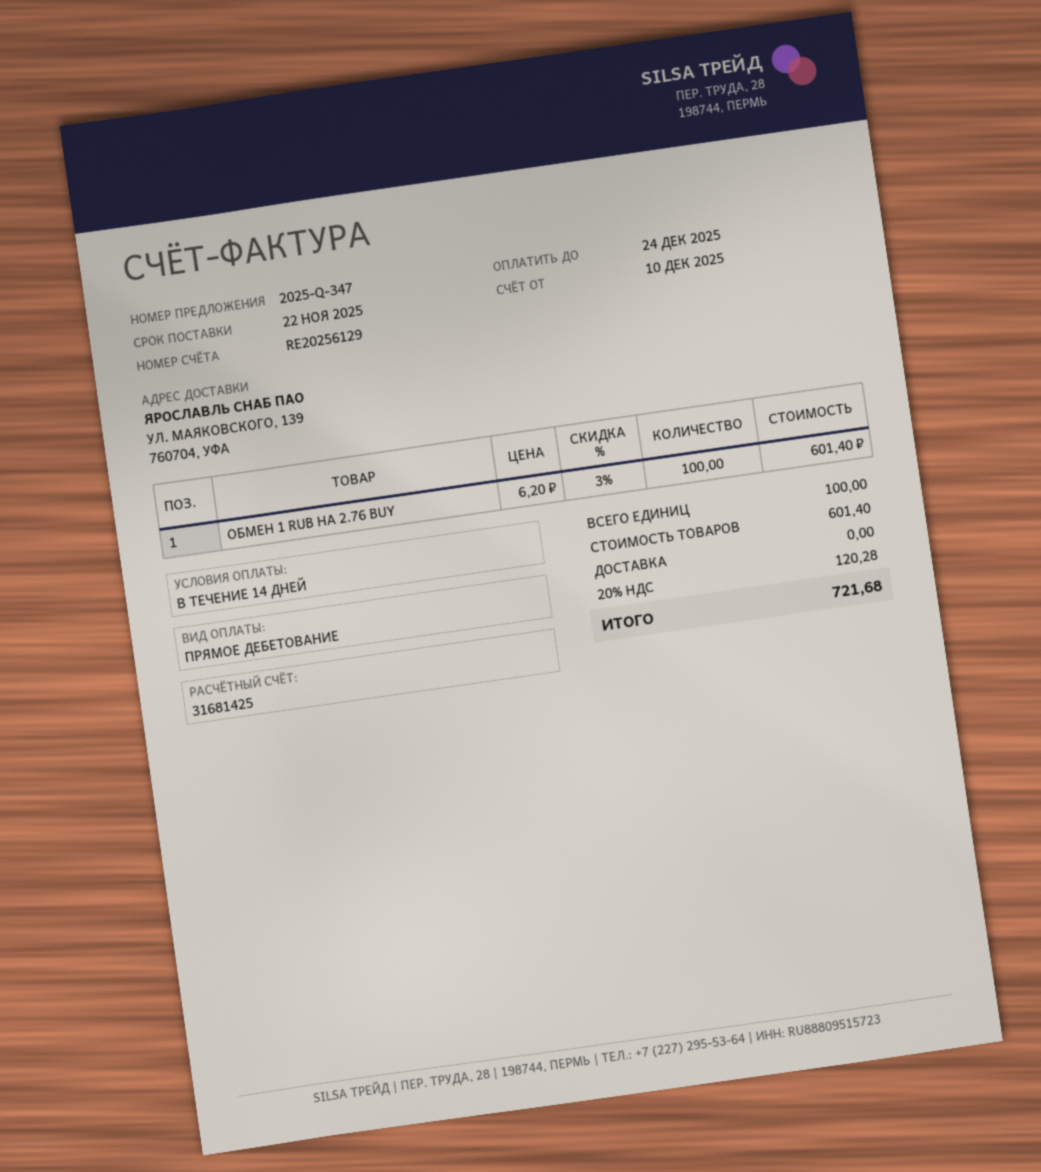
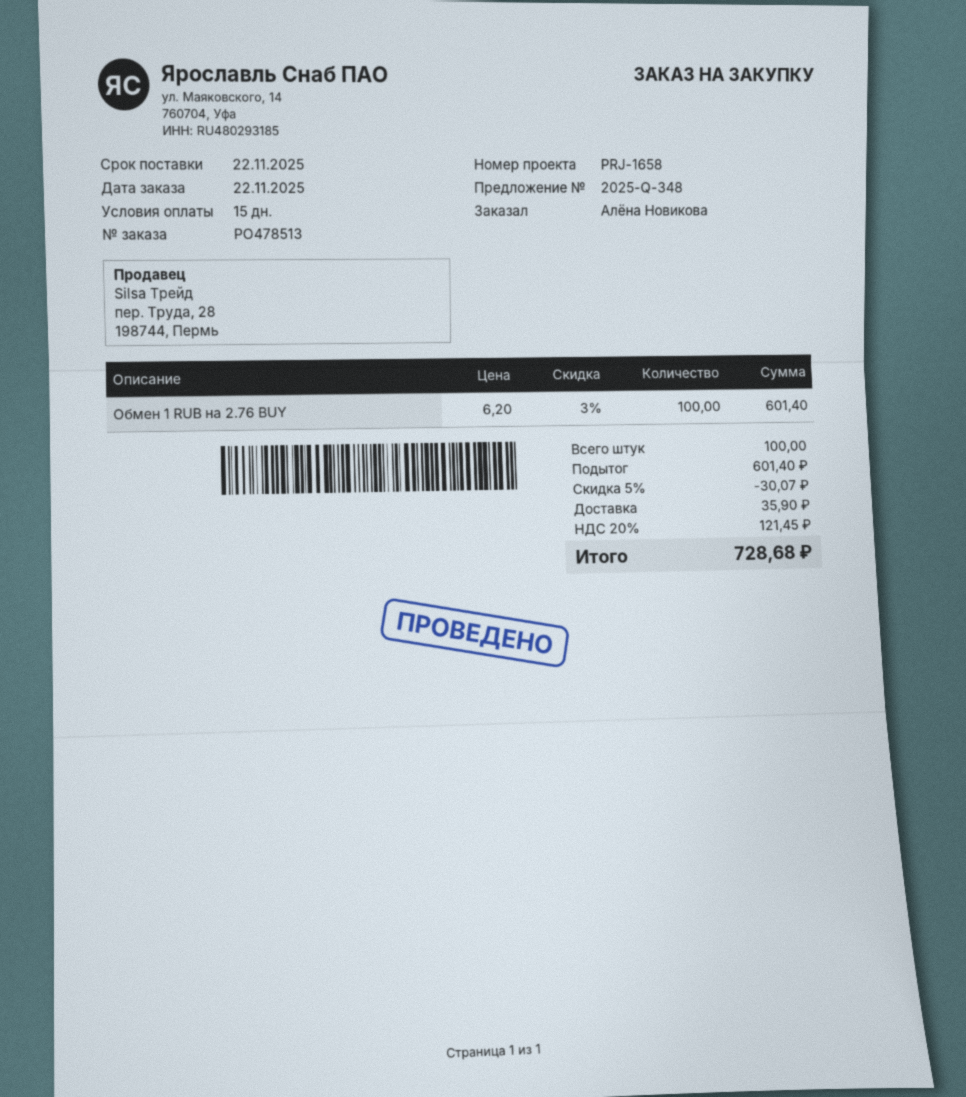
quote number: 2025-Q-347 -> 2025-Q-348
payment terms: 14 days -> 15 days
discount: none -> 5% = 30.07
shipping: 0.00 -> 35.90
tax: 20% = 120.28 -> 20% = 121.45
total: 721.68 -> 728.68

